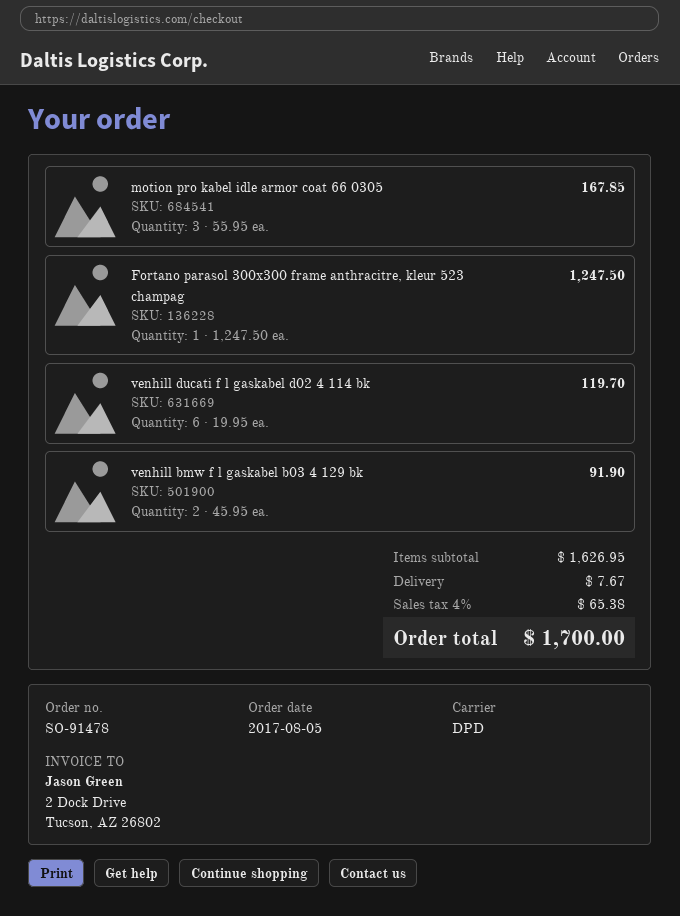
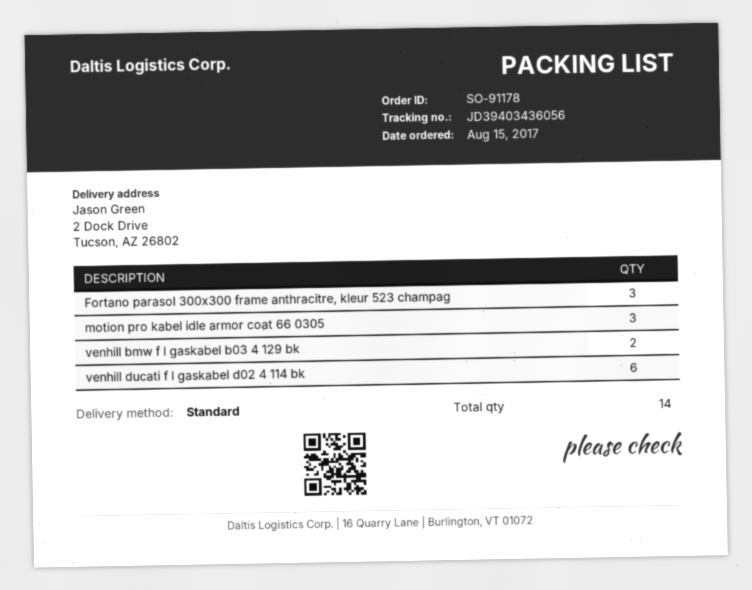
order number: SO-91478 -> SO-91178
order date: 2017-08-05 -> 2017-08-15
shipping method: DPD -> standard
Fortano parasol 300x300 frame anthracitre, kleur 523 champag: 1 -> 3

